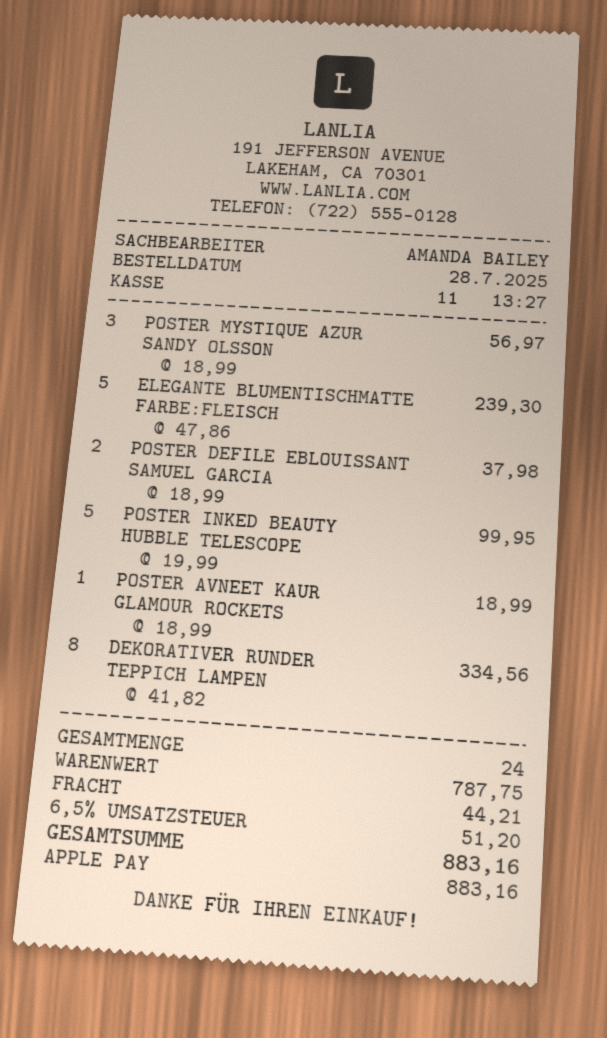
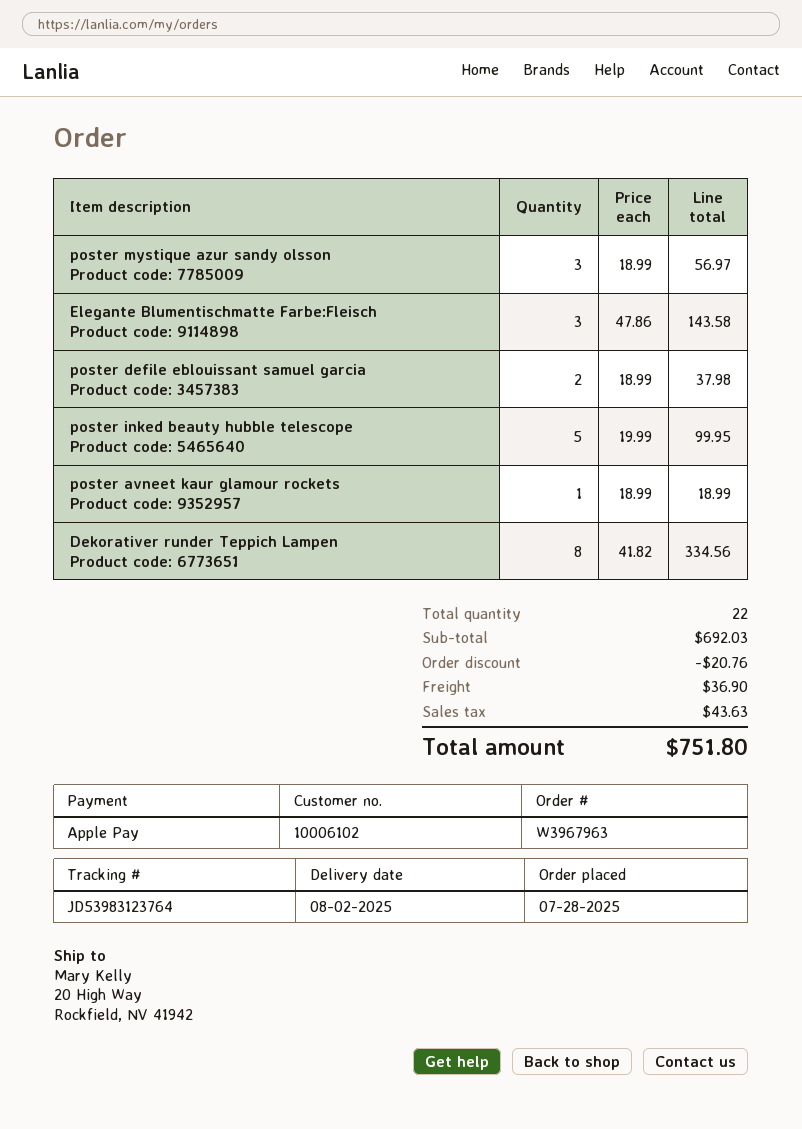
ELEGANTE BLUMENTISCHMATTE FARBE:FLEISCH: 5 x 47.86 = 239.30 -> 3 x 47.86 = 143.58
total quantity: 24 -> 22
subtotal: 787.75 -> 692.03
discount: none -> 20.76
shipping: 44.21 -> 36.90
tax: 51.20 -> 43.63
total: 883.16 -> 751.80

